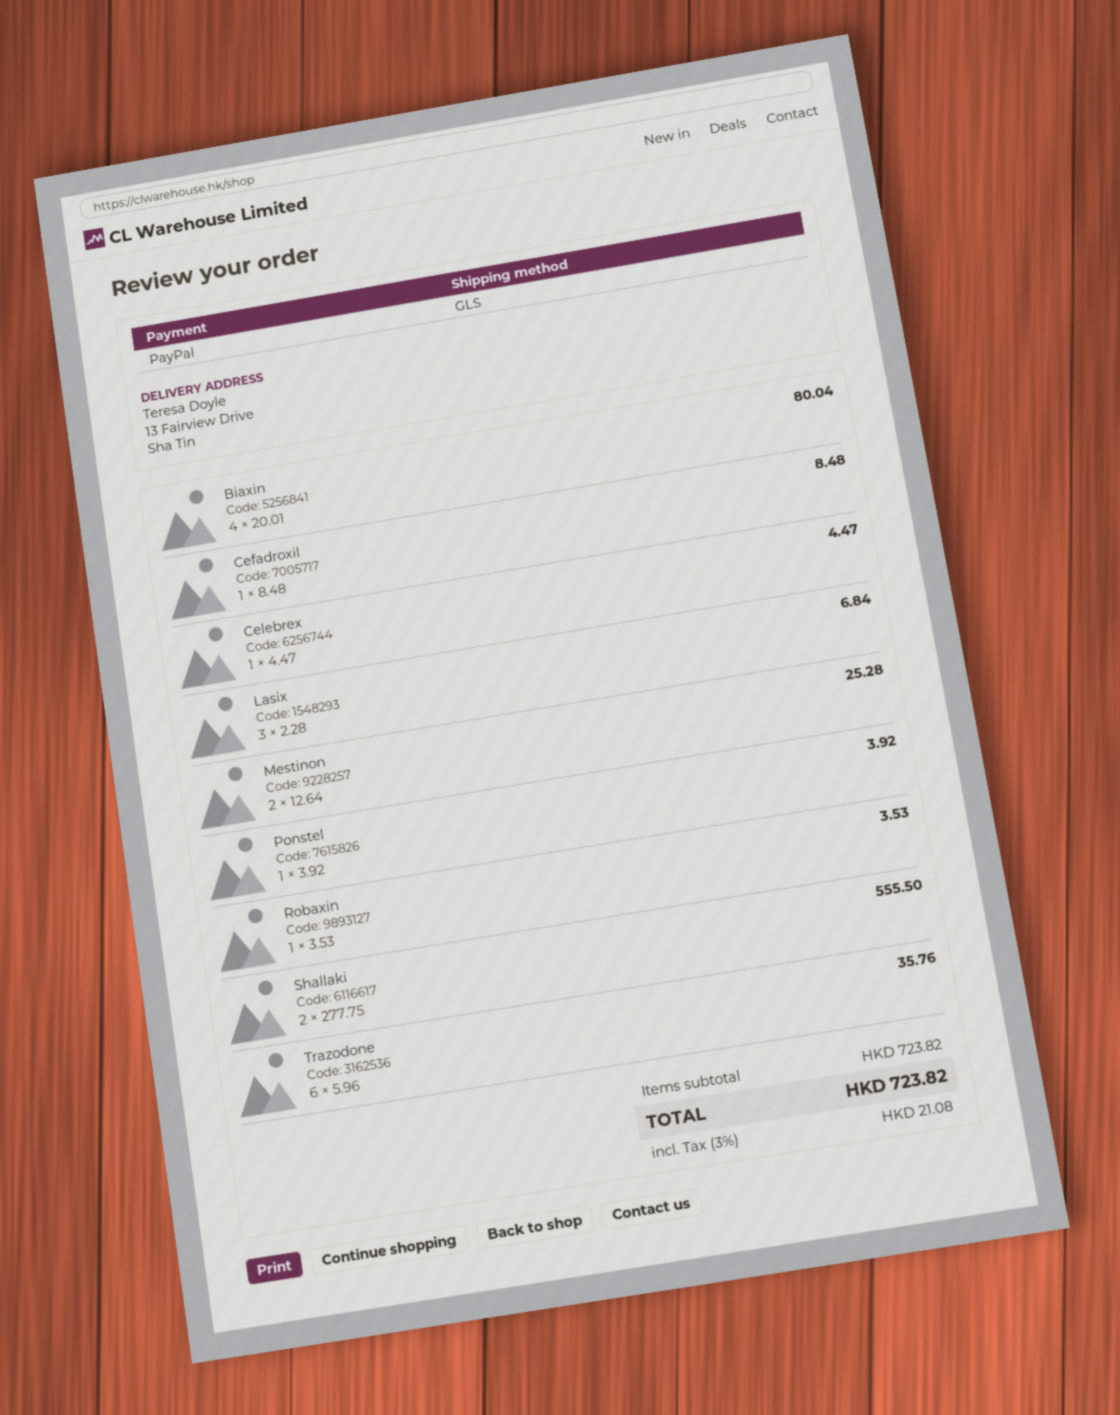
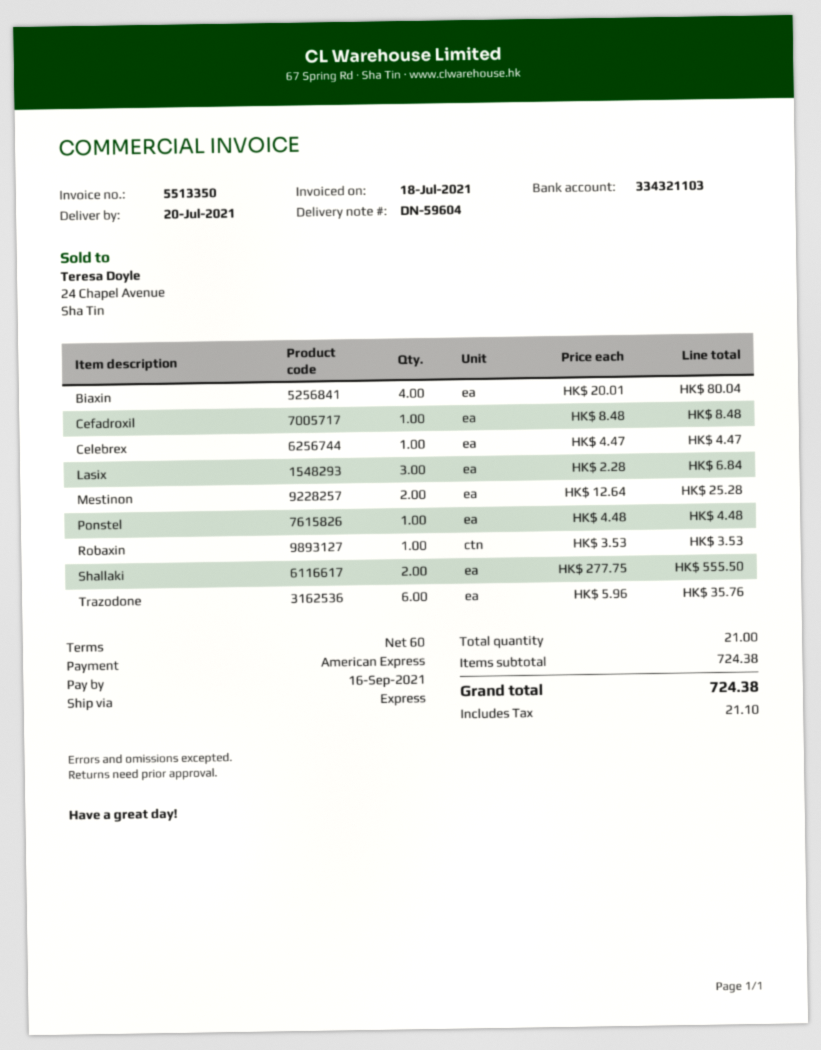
payment method: PayPal -> American Express
shipping method: GLS -> express
Ponstel: 1 x 3.92 = 3.92 -> 1 x 4.48 = 4.48
subtotal: 723.82 -> 724.38
tax: 21.08 -> 21.10
total: 723.82 -> 724.38

